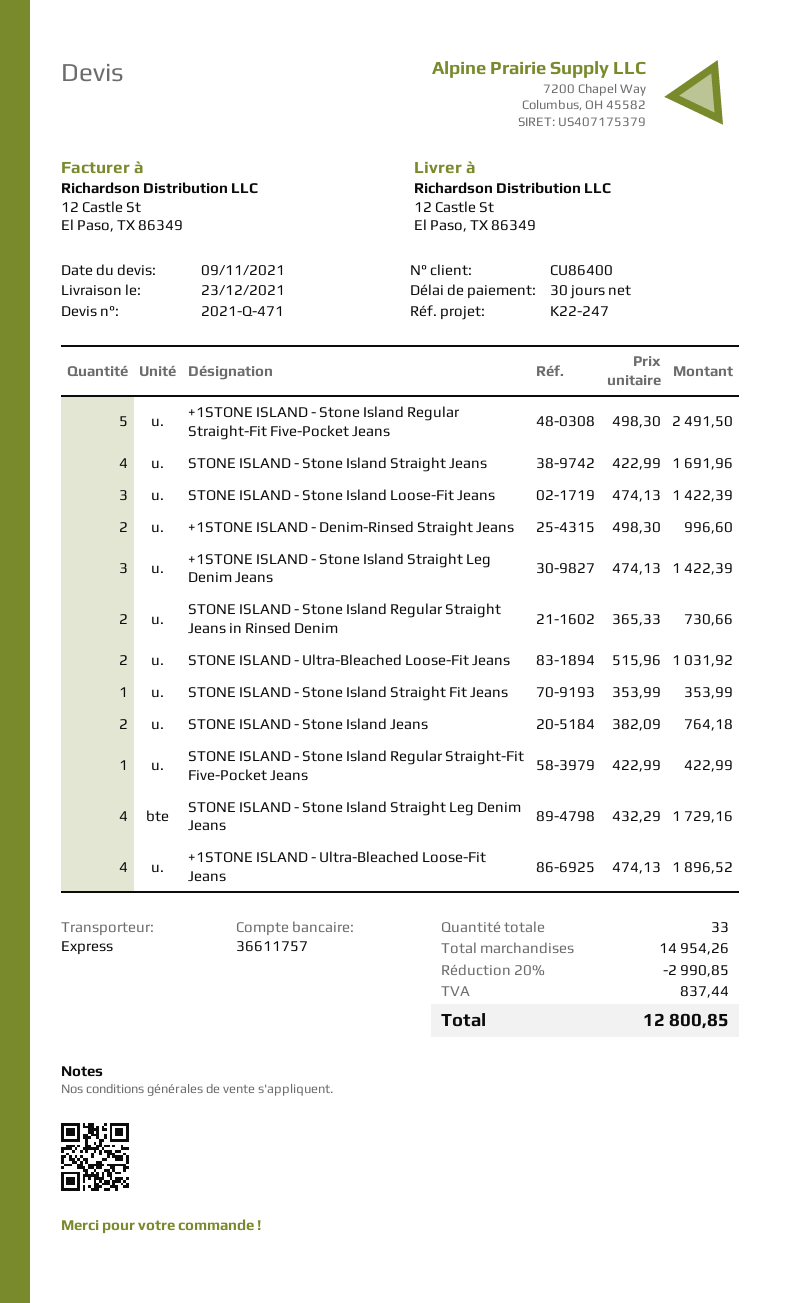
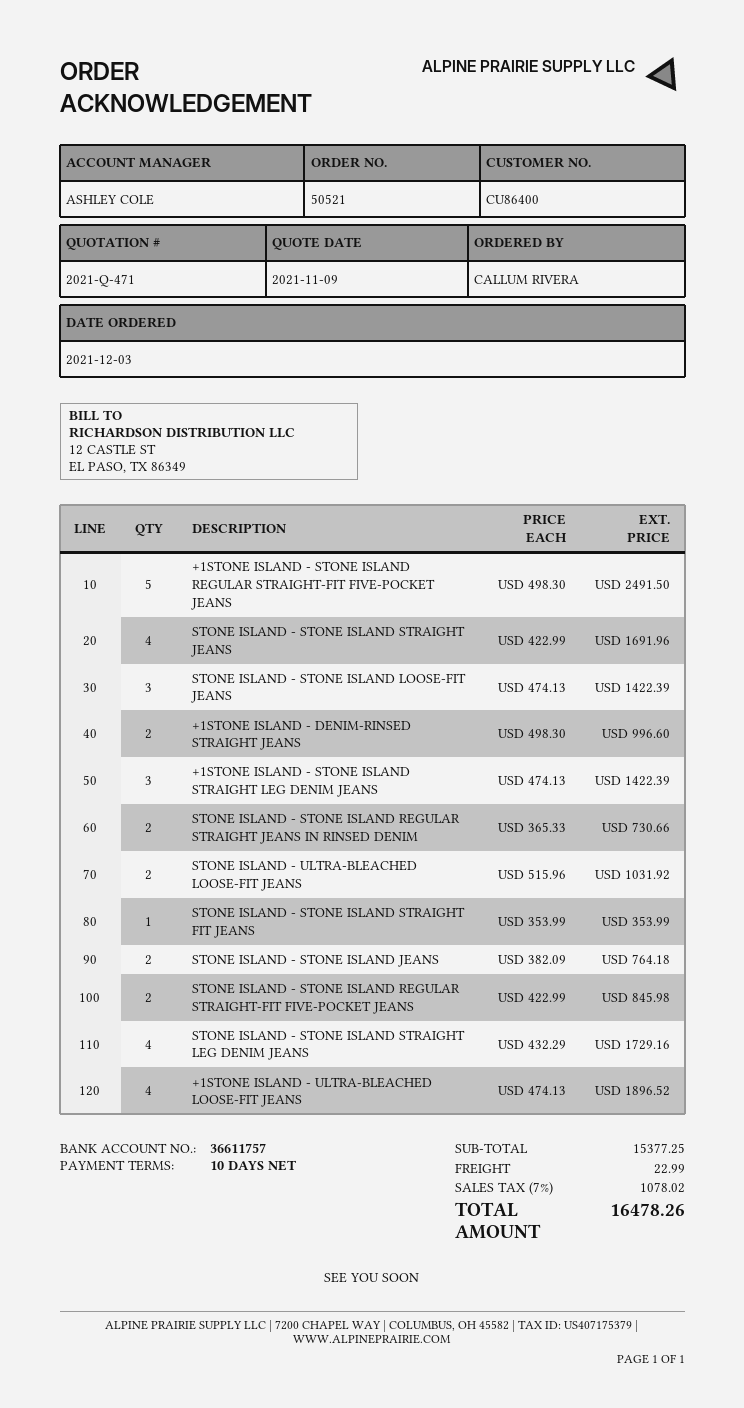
payment terms: 30 days -> 10 days
STONE ISLAND - Stone Island Regular Straight-Fit Five-Pocket Jeans: 1 x 422.99 = 422.99 -> 2 x 422.99 = 845.98
subtotal: 14954.26 -> 15377.25
discount: 20% = 2990.85 -> none
shipping: none -> 22.99
tax: 837.44 -> 1078.02
total: 12800.85 -> 16478.26

